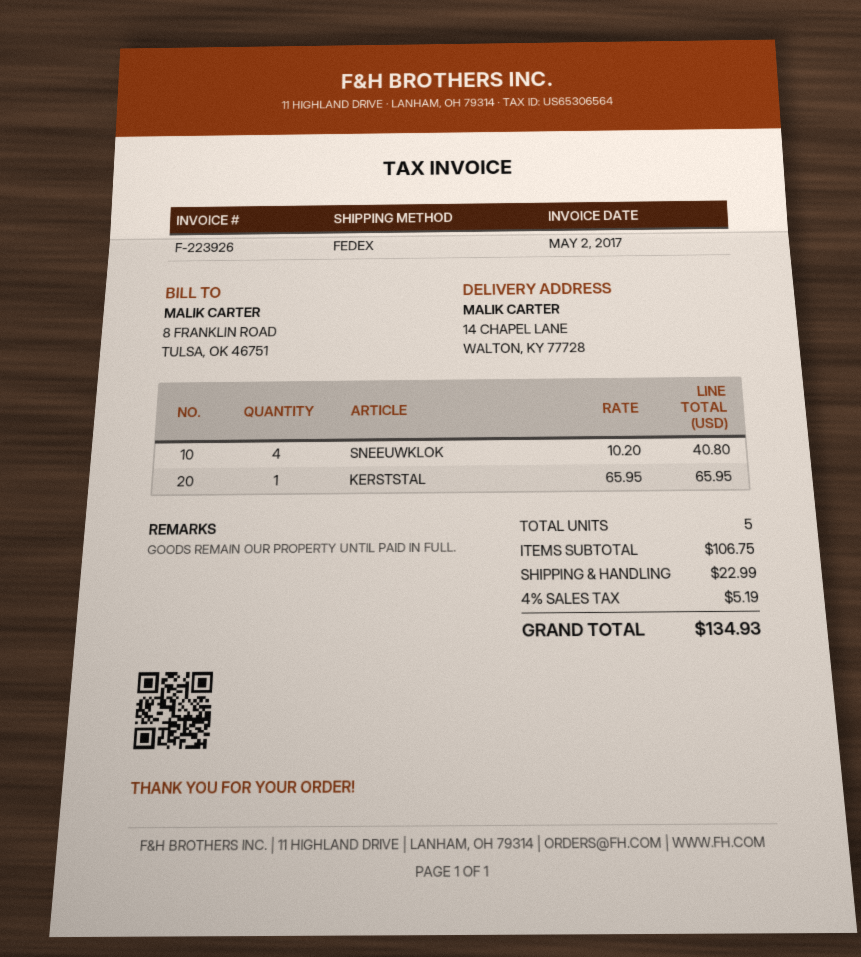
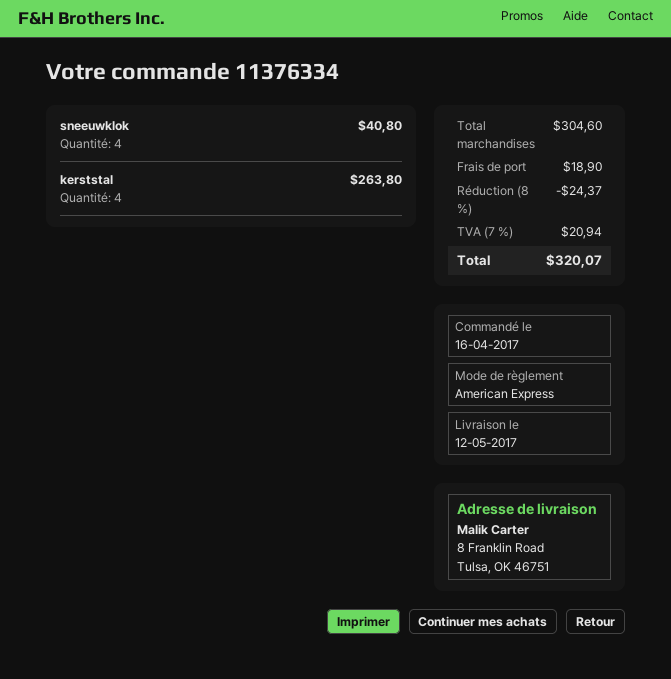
ship to: 14 CHAPEL LANE, WALTON, KY 77728 -> 8 Franklin Road, Tulsa, OK 46751
KERSTSTAL: 1 for 65.95 -> 4 for 263.80
subtotal: 106.75 -> 304.60
discount: none -> 8% = 24.37
shipping: 22.99 -> 18.90
tax: 4% = 5.19 -> 7% = 20.94
total: 134.93 -> 320.07

